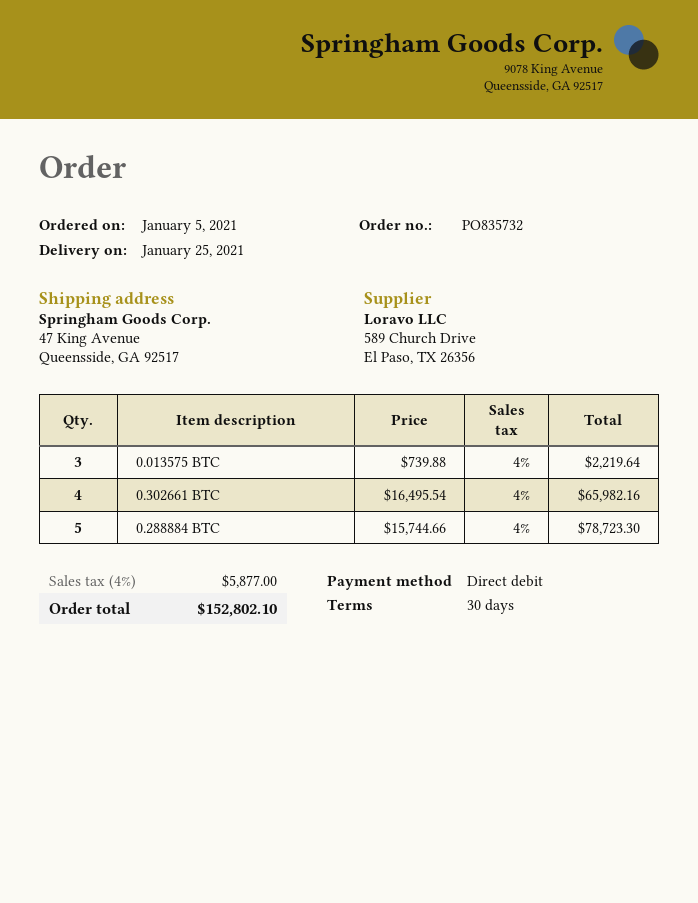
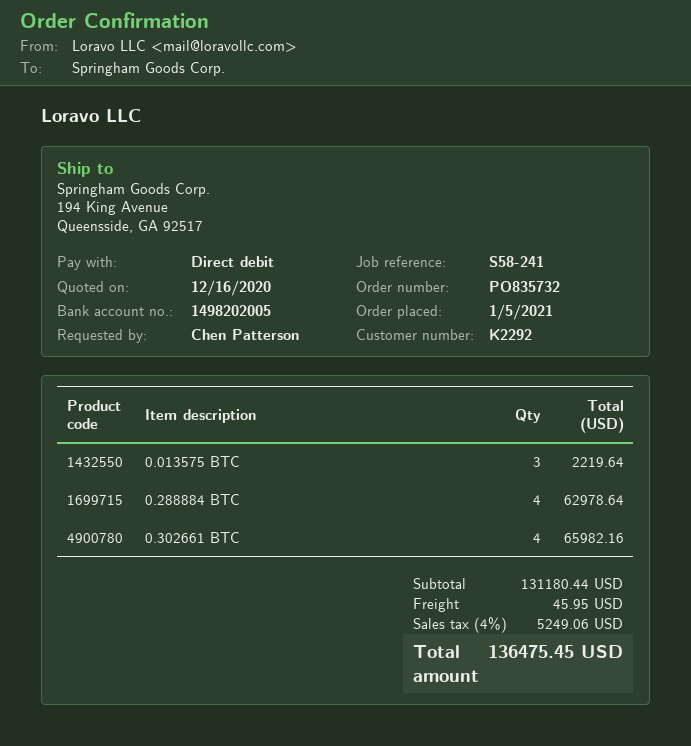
ship to: 47 King Avenue, Queensside, GA 92517 -> 194 King Avenue, Queensside, GA 92517
0.288884 BTC: 5 for 78723.30 -> 4 for 62978.64
shipping: none -> 45.95
tax: 4% = 5877.00 -> 4% = 5249.06
total: 152802.10 -> 136475.45

